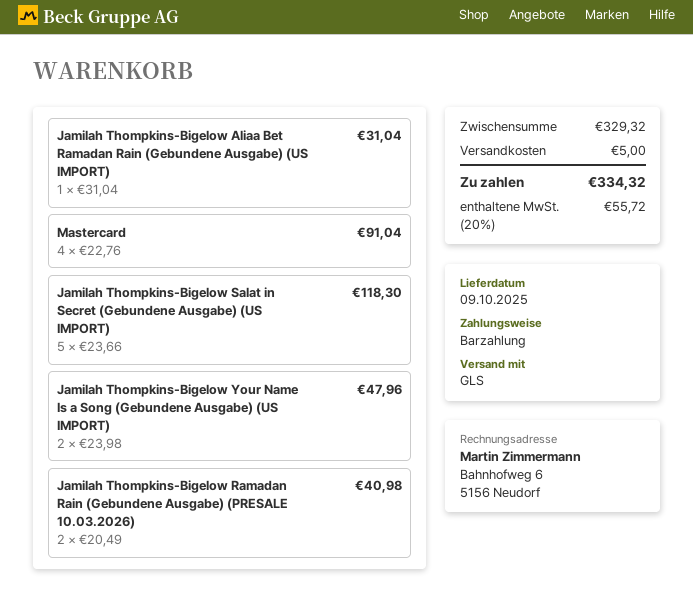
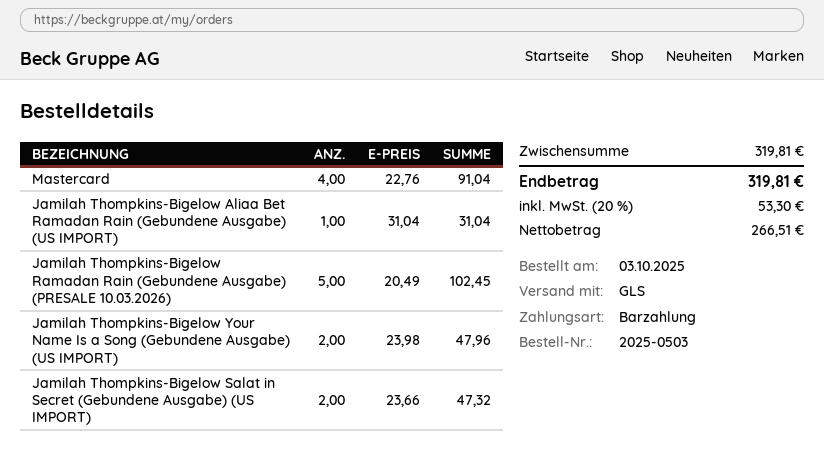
Jamilah Thompkins-Bigelow Salat in Secret (Gebundene Ausgabe) (US IMPORT): 5 x 23.66 = 118.30 -> 2 x 23.66 = 47.32
Jamilah Thompkins-Bigelow Ramadan Rain (Gebundene Ausgabe) (PRESALE 10.03.2026): 2 x 20.49 = 40.98 -> 5 x 20.49 = 102.45
subtotal: 329.32 -> 319.81
shipping: 5.00 -> none
tax: 20% = 55.72 -> 20% = 53.30
total: 334.32 -> 319.81

